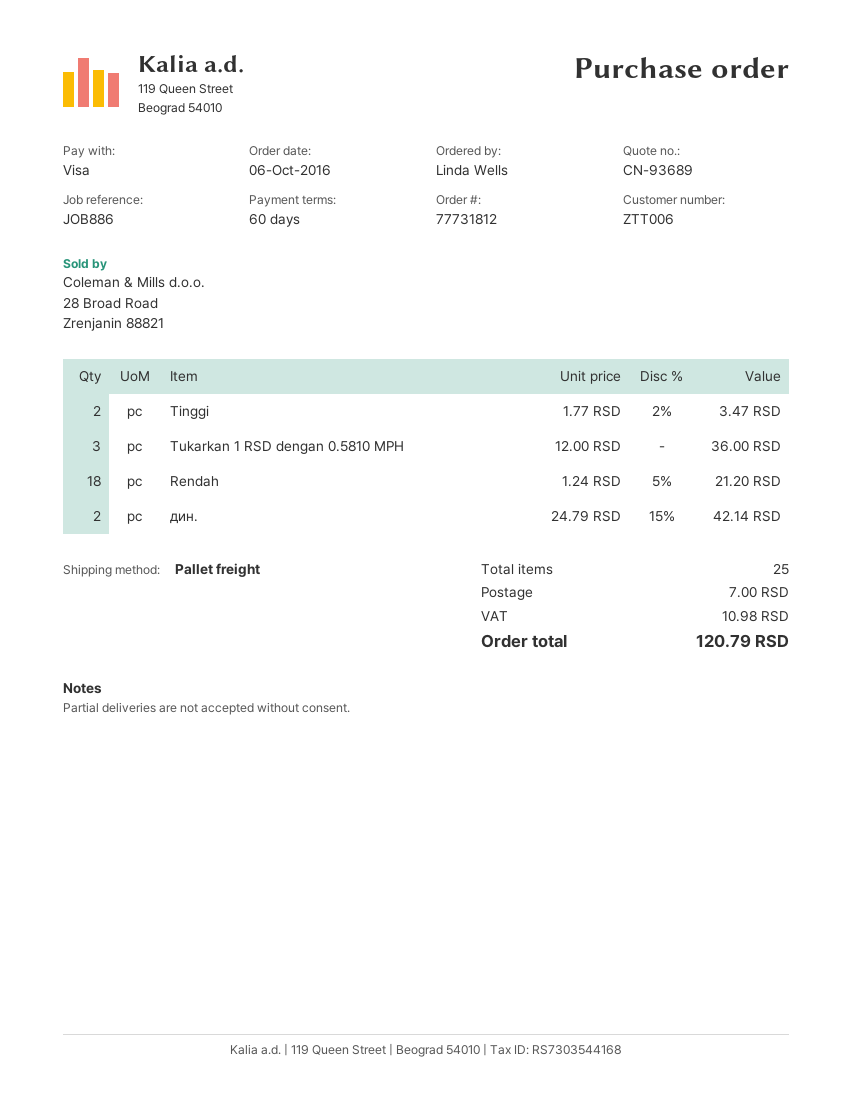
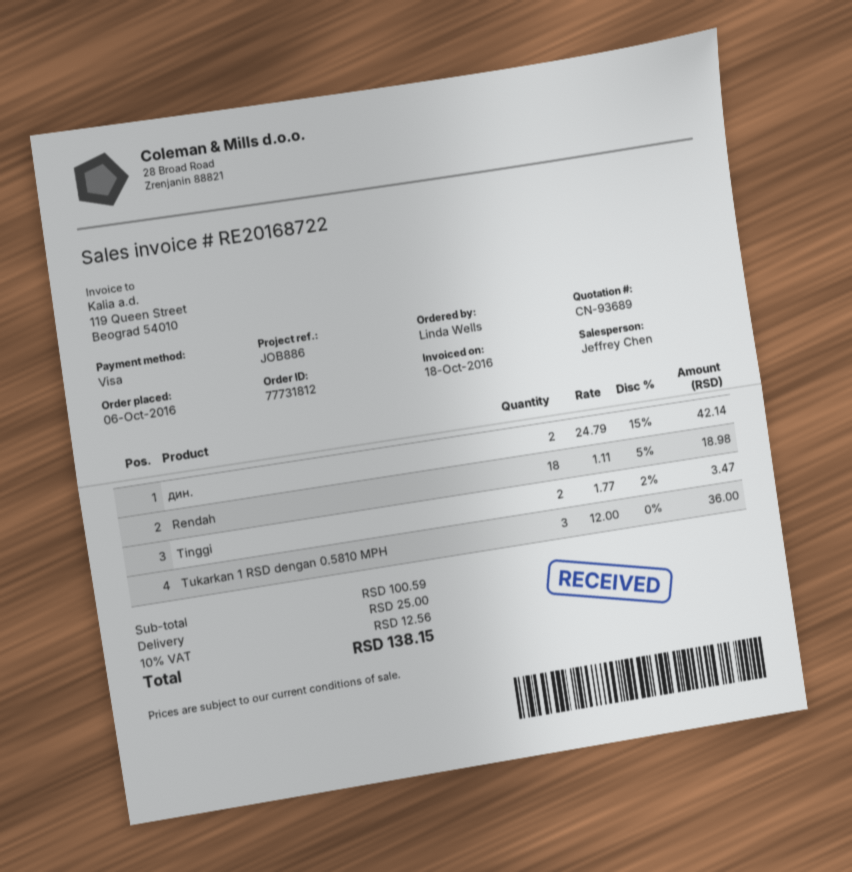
Rendah: 18 x 1.24 - 5% = 21.20 -> 18 x 1.11 - 5% = 18.98
shipping: 7.00 -> 25.00
tax: 10.98 -> 12.56
total: 120.79 -> 138.15

